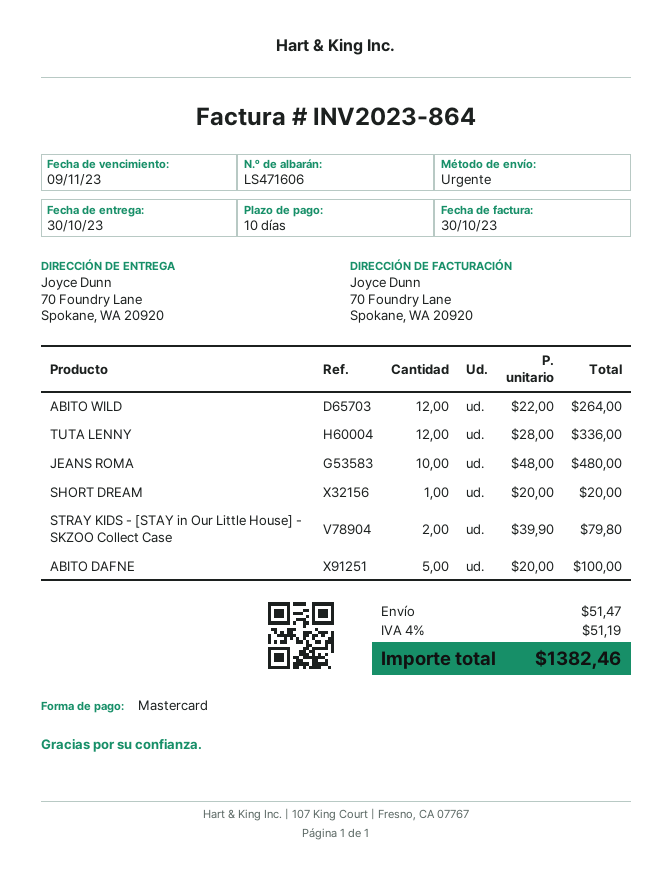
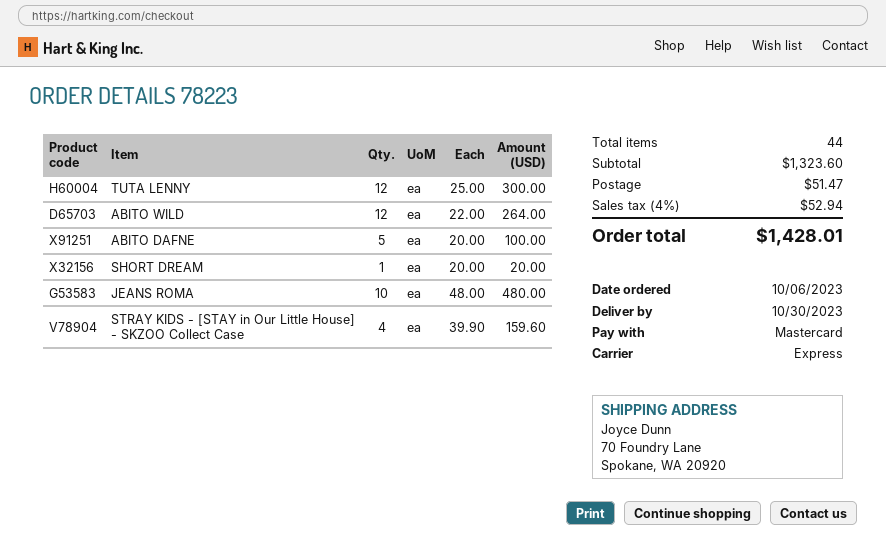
TUTA LENNY: 12 x 28.00 = 336.00 -> 12 x 25.00 = 300.00
STRAY KIDS - [STAY in Our Little House] - SKZOO Collect Case: 2 x 39.90 = 79.80 -> 4 x 39.90 = 159.60
tax: 4% = 51.19 -> 4% = 52.94
total: 1382.46 -> 1428.01

